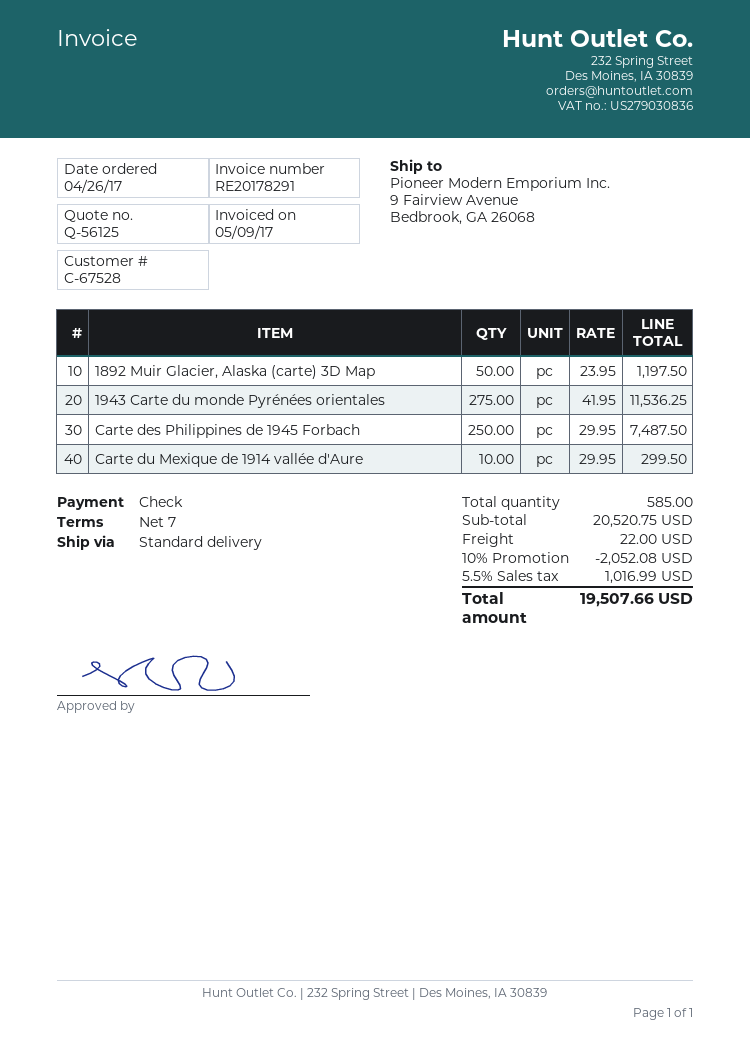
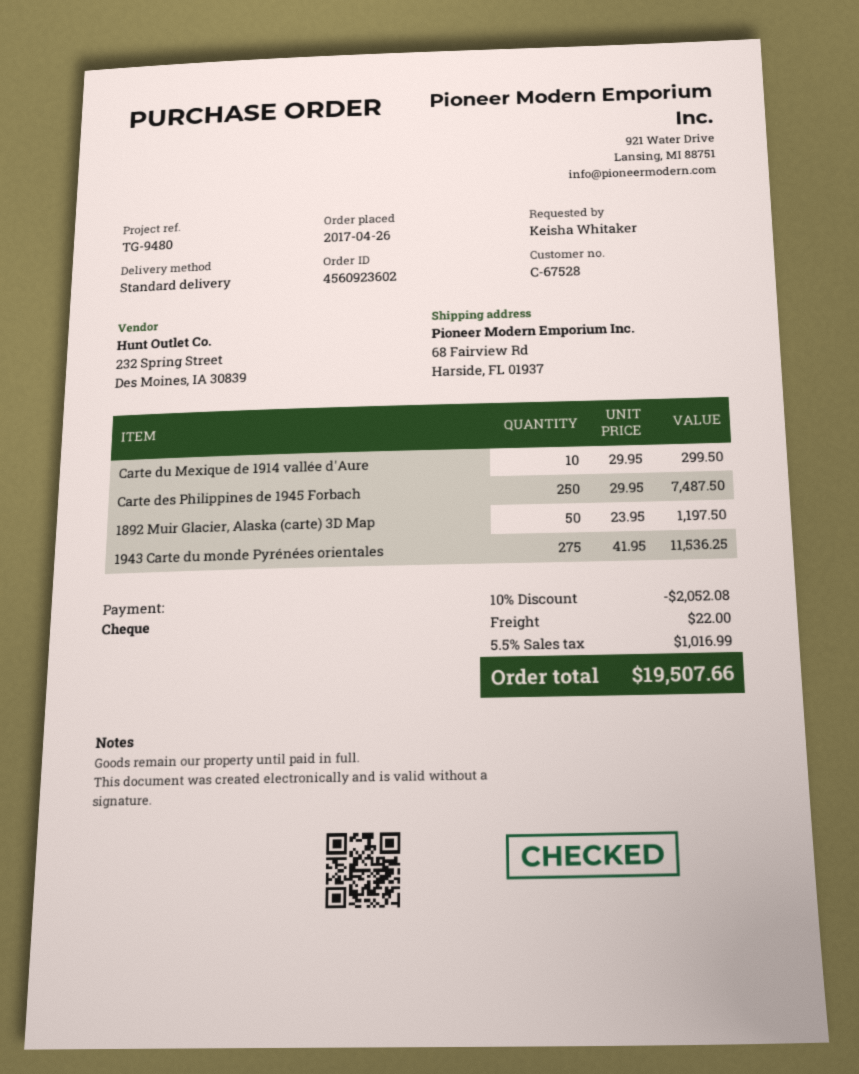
ship to: 9 Fairview Avenue, Bedbrook, GA 26068 -> 68 Fairview Rd, Harside, FL 01937

